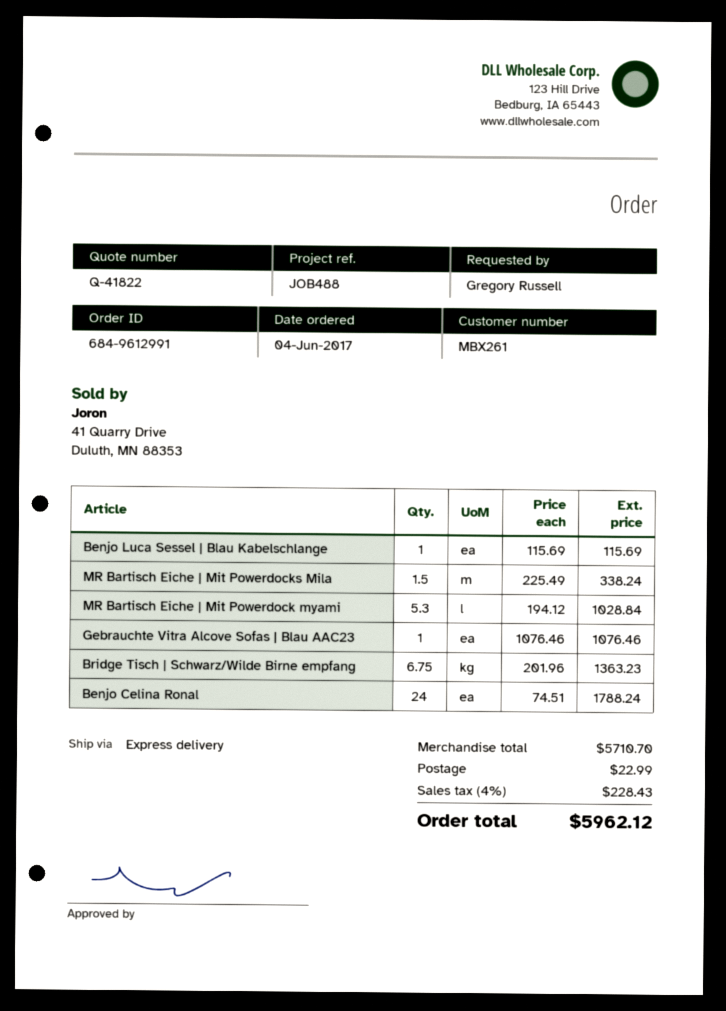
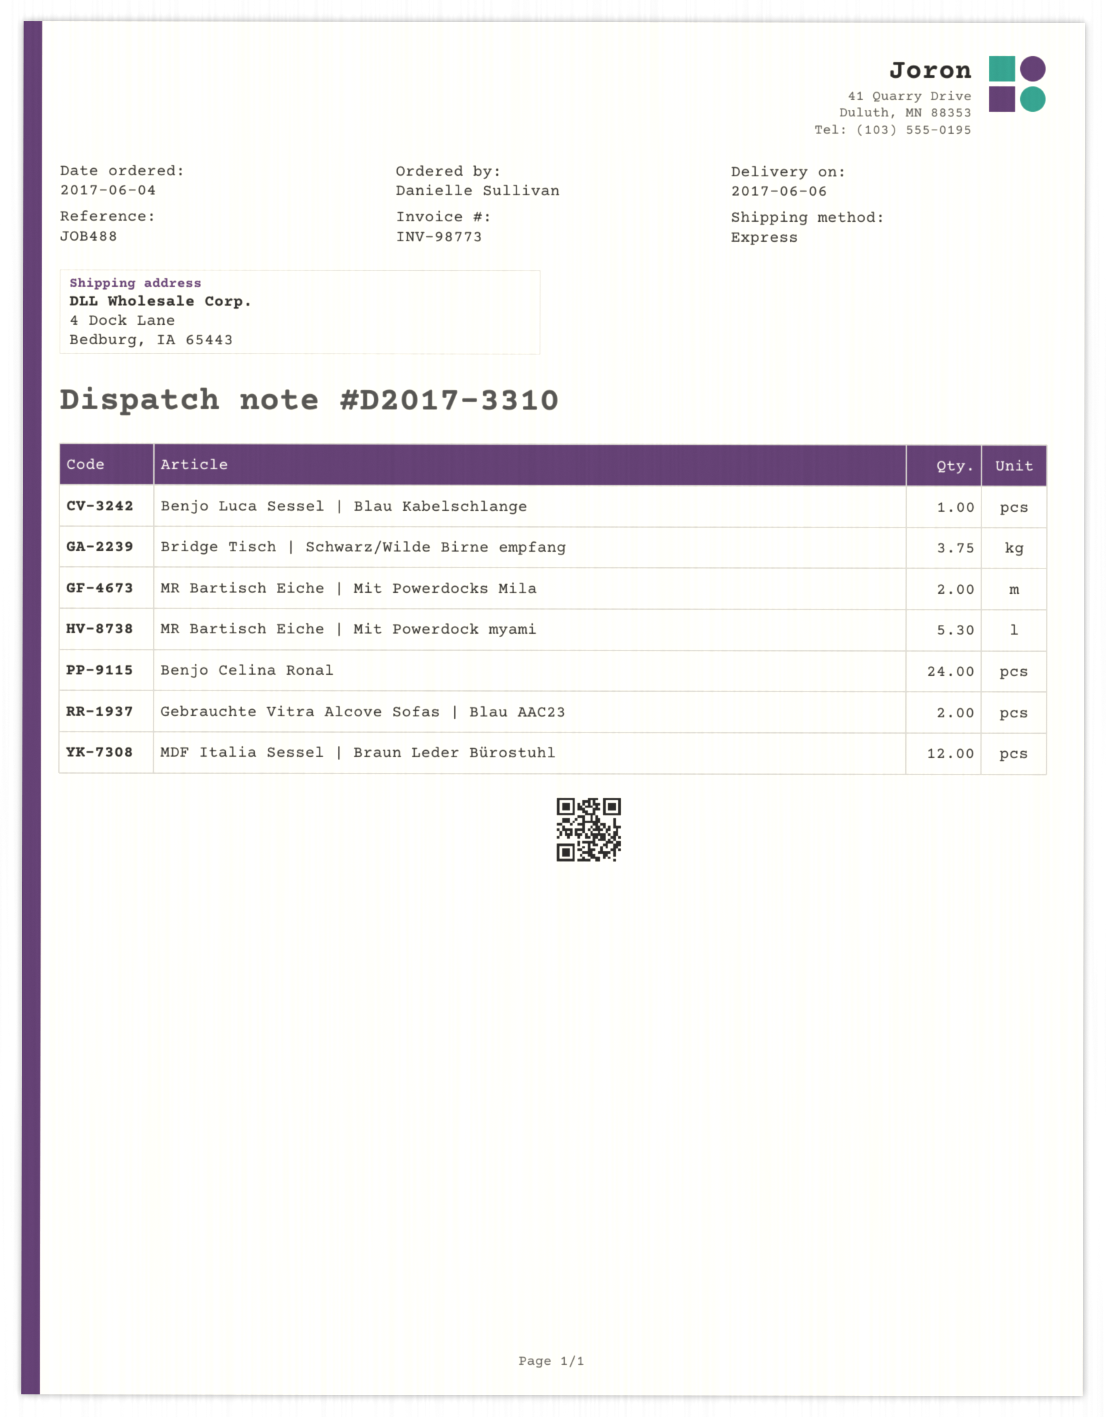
ordered by: Gregory Russell -> Danielle Sullivan
MR Bartisch Eiche | Mit Powerdocks Mila: 1.5 -> 2
Gebrauchte Vitra Alcove Sofas | Blau AAC23: 1 -> 2
Bridge Tisch | Schwarz/Wilde Birne empfang: 6.75 -> 3.75
MDF Italia Sessel | Braun Leder Bürostuhl: none -> 12

